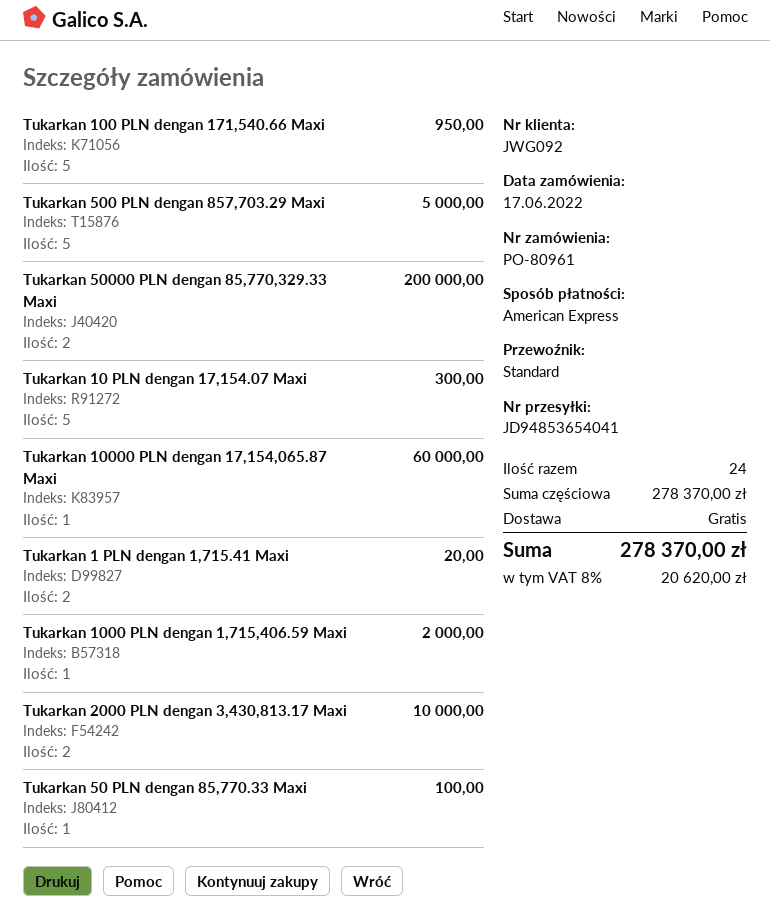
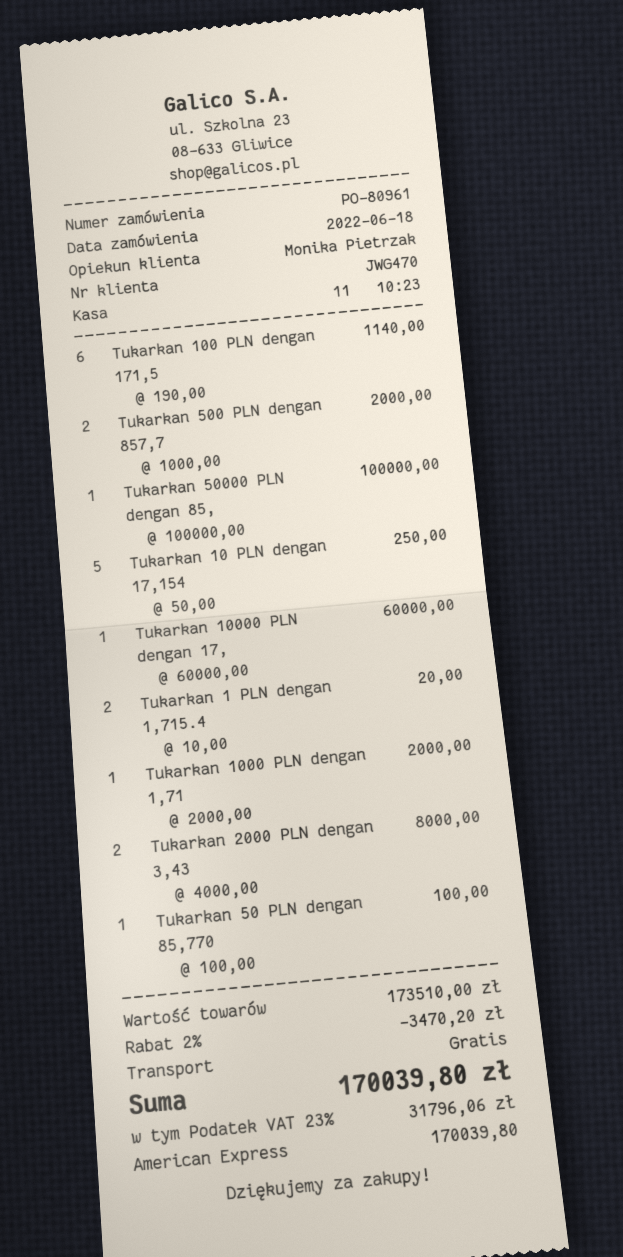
order date: 2022-06-17 -> 2022-06-18
customer number: JWG092 -> JWG470
Tukarkan 100 PLN dengan 171,540.66 Maxi: 5 for 950.00 -> 6 for 1140.00
Tukarkan 500 PLN dengan 857,703.29 Maxi: 5 for 5000.00 -> 2 for 2000.00
Tukarkan 50000 PLN dengan 85,770,329.33 Maxi: 2 for 200000.00 -> 1 for 100000.00
Tukarkan 10 PLN dengan 17,154.07 Maxi: 5 for 300.00 -> 5 for 250.00
Tukarkan 2000 PLN dengan 3,430,813.17 Maxi: 2 for 10000.00 -> 2 for 8000.00
subtotal: 278370.00 -> 173510.00
discount: none -> 2% = 3470.20
tax: 8% = 20620.00 -> 23% = 31796.06
total: 278370.00 -> 170039.80

